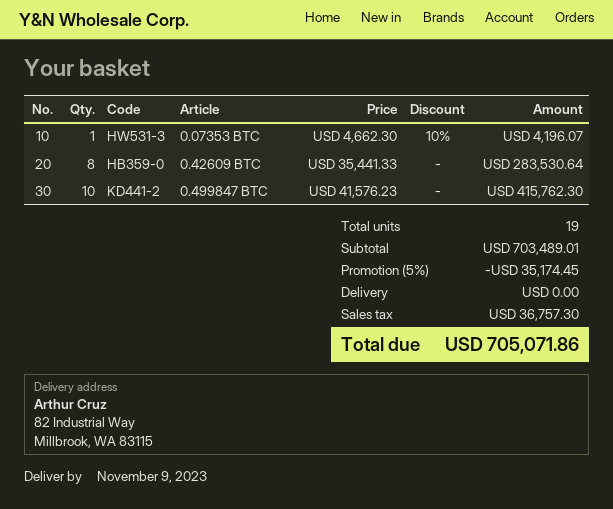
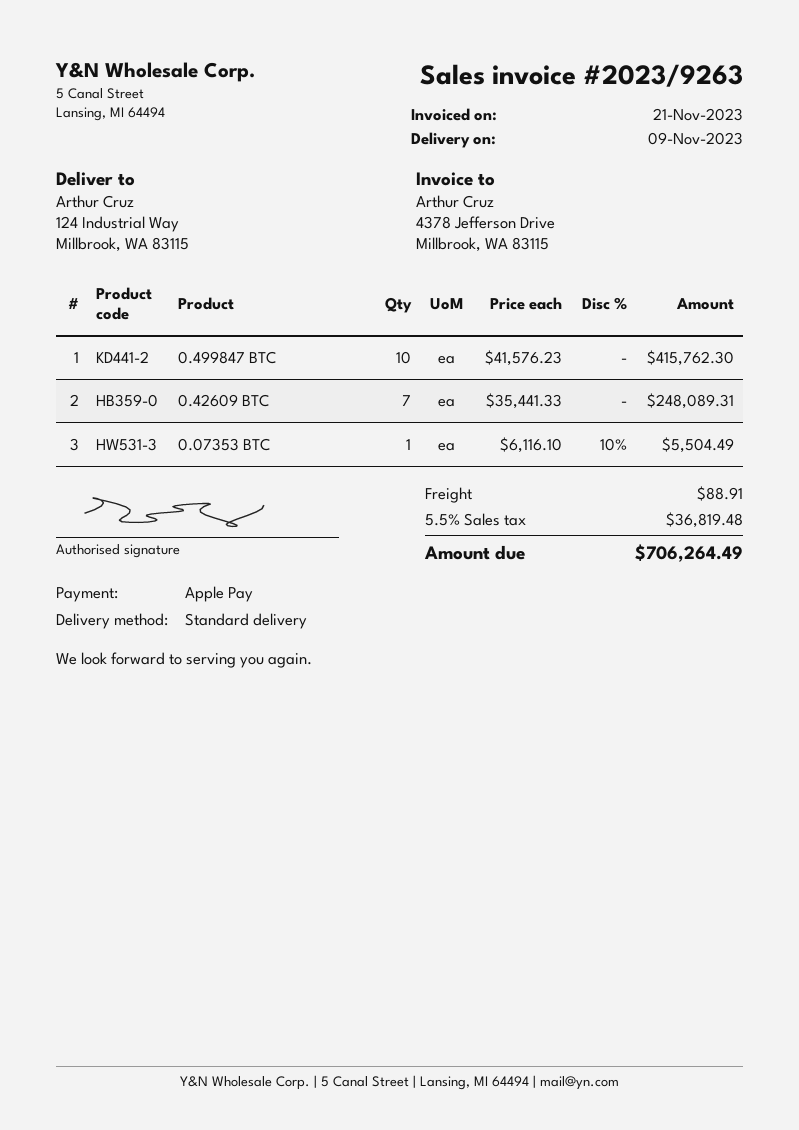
ship to: 82 Industrial Way, Millbrook, WA 83115 -> 124 Industrial Way, Millbrook, WA 83115
0.07353 BTC: 1 x 4662.30 - 10% = 4196.07 -> 1 x 6116.10 - 10% = 5504.49
0.42609 BTC: 8 x 35441.33 = 283530.64 -> 7 x 35441.33 = 248089.31
discount: 5% = 35174.45 -> none
shipping: 0.00 -> 88.91
tax: 36757.30 -> 36819.48
total: 705071.86 -> 706264.49

